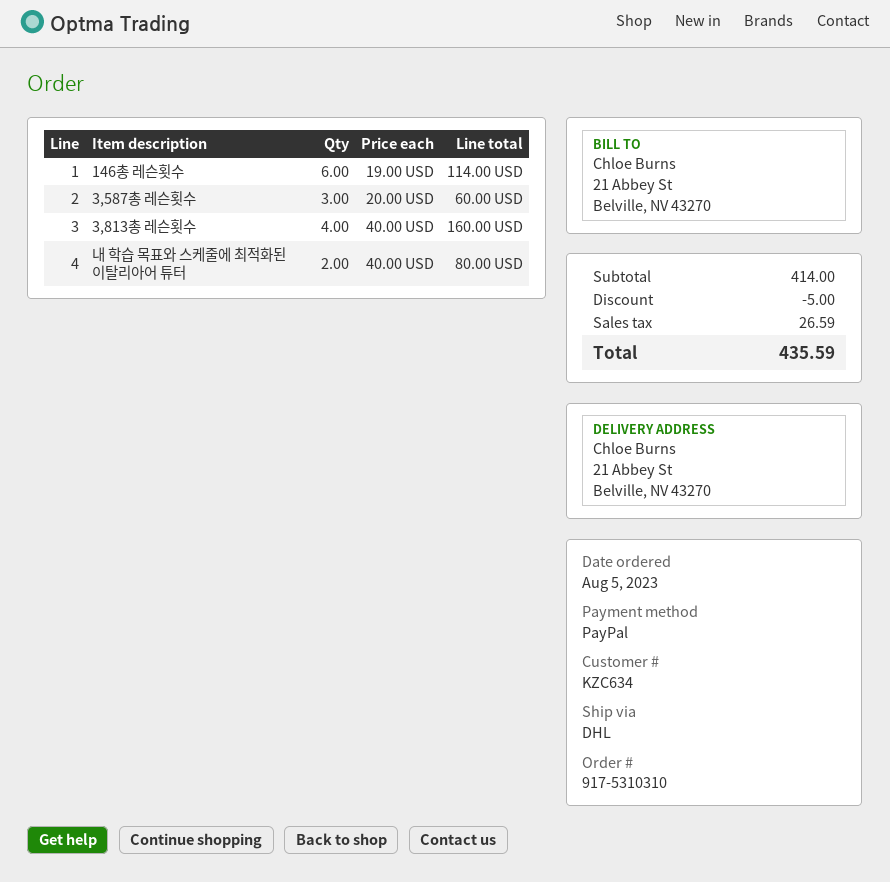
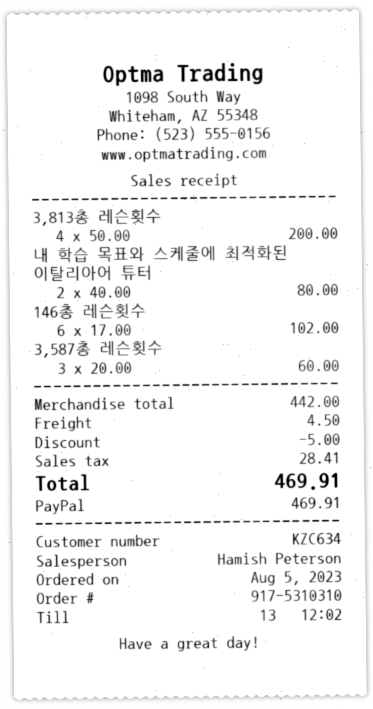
146총 레슨횟수: 6 x 19.00 = 114.00 -> 6 x 17.00 = 102.00
3,813총 레슨횟수: 4 x 40.00 = 160.00 -> 4 x 50.00 = 200.00
subtotal: 414.00 -> 442.00
shipping: none -> 4.50
tax: 26.59 -> 28.41
total: 435.59 -> 469.91

